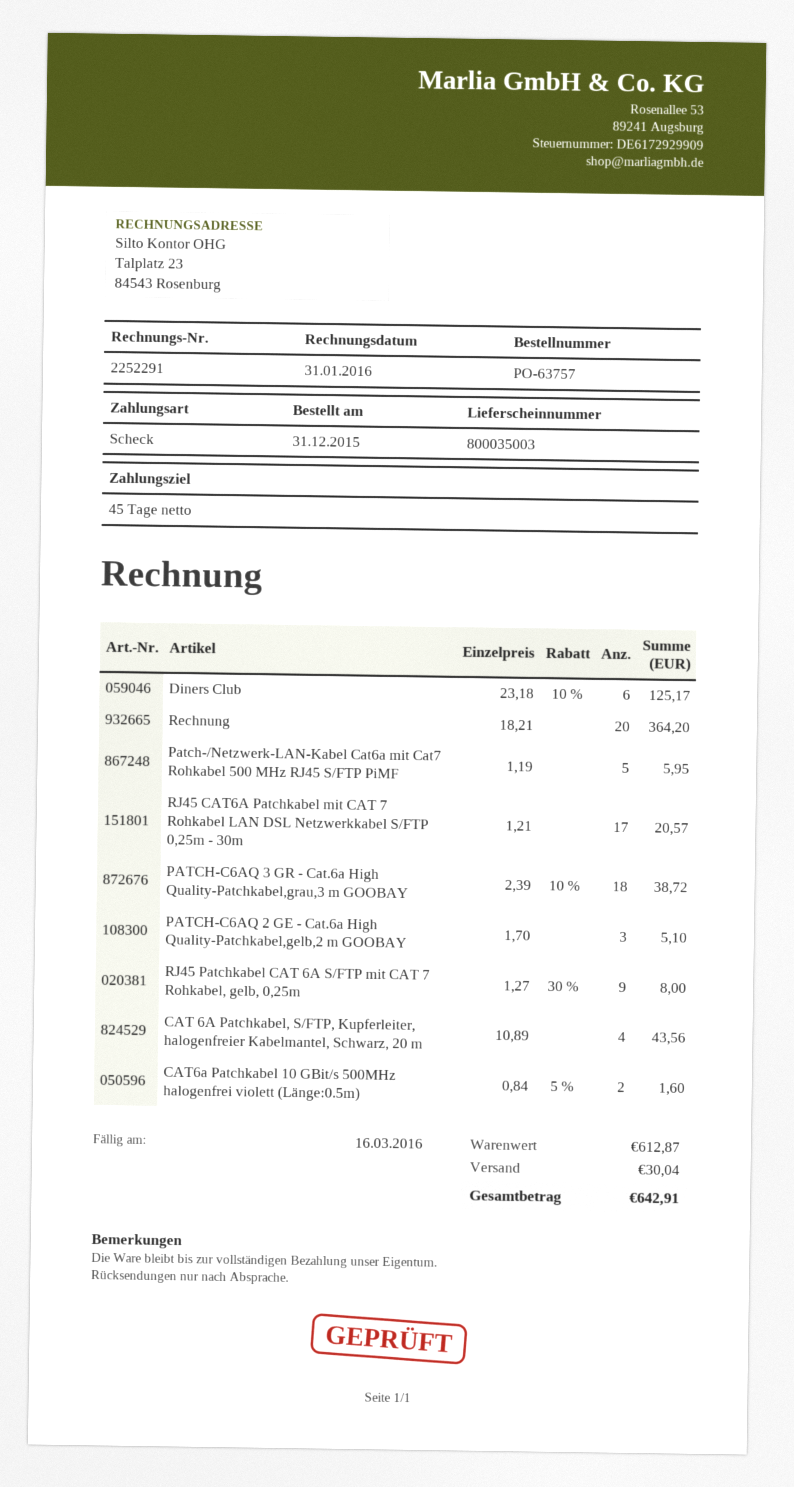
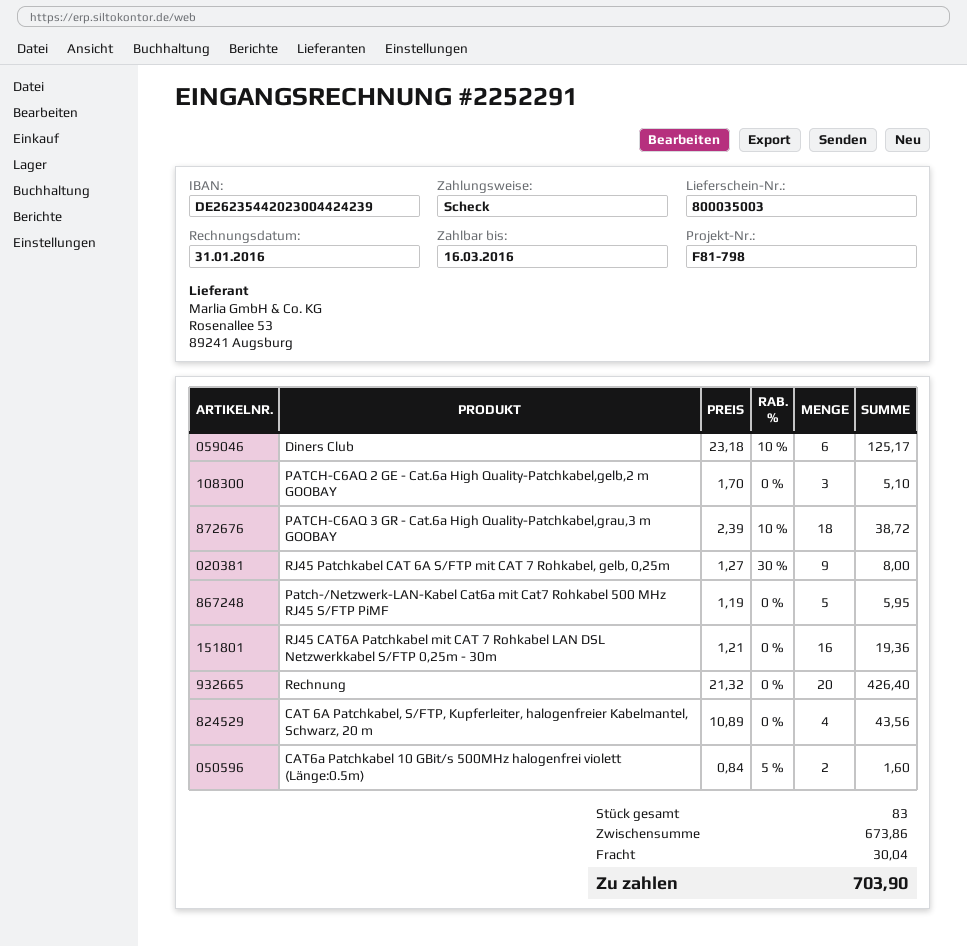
Rechnung: 20 x 18.21 = 364.20 -> 20 x 21.32 = 426.40
RJ45 CAT6A Patchkabel mit CAT 7 Rohkabel LAN DSL Netzwerkkabel S/FTP 0,25m - 30m: 17 x 1.21 = 20.57 -> 16 x 1.21 = 19.36
subtotal: 612.87 -> 673.86
total: 642.91 -> 703.90

